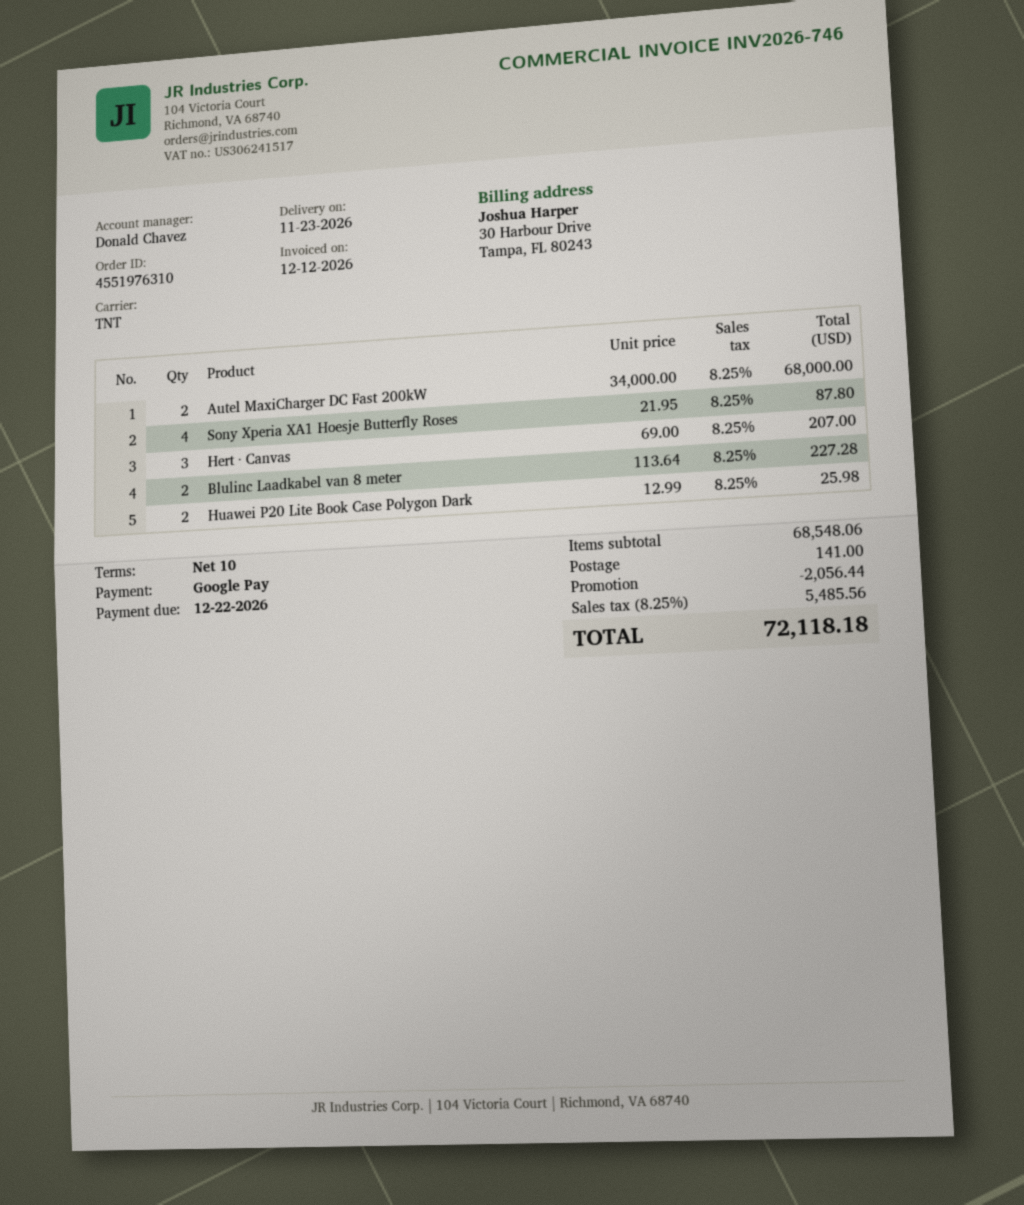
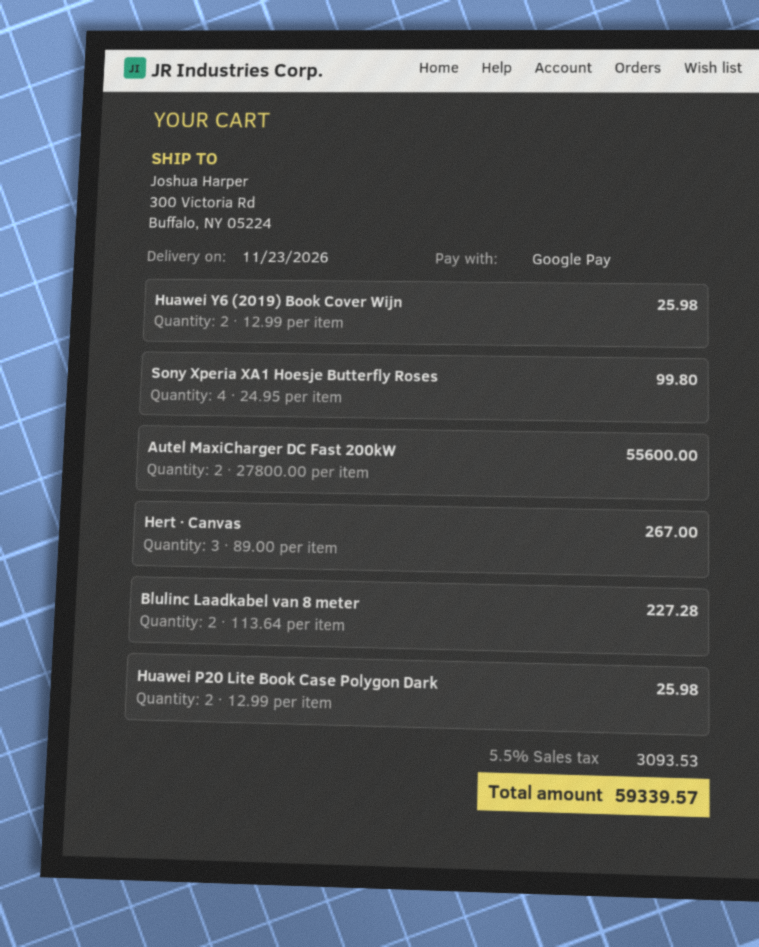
Autel MaxiCharger DC Fast 200kW: 2 x 34000.00 = 68000.00 -> 2 x 27800.00 = 55600.00
Sony Xperia XA1 Hoesje Butterfly Roses: 4 x 21.95 = 87.80 -> 4 x 24.95 = 99.80
Hert · Canvas: 3 x 69.00 = 207.00 -> 3 x 89.00 = 267.00
Huawei Y6 (2019) Book Cover Wijn: none -> 2 x 12.99 = 25.98
discount: 2056.44 -> none
shipping: 141.00 -> none
tax: 8.25% = 5485.56 -> 5.5% = 3093.53
total: 72118.18 -> 59339.57

